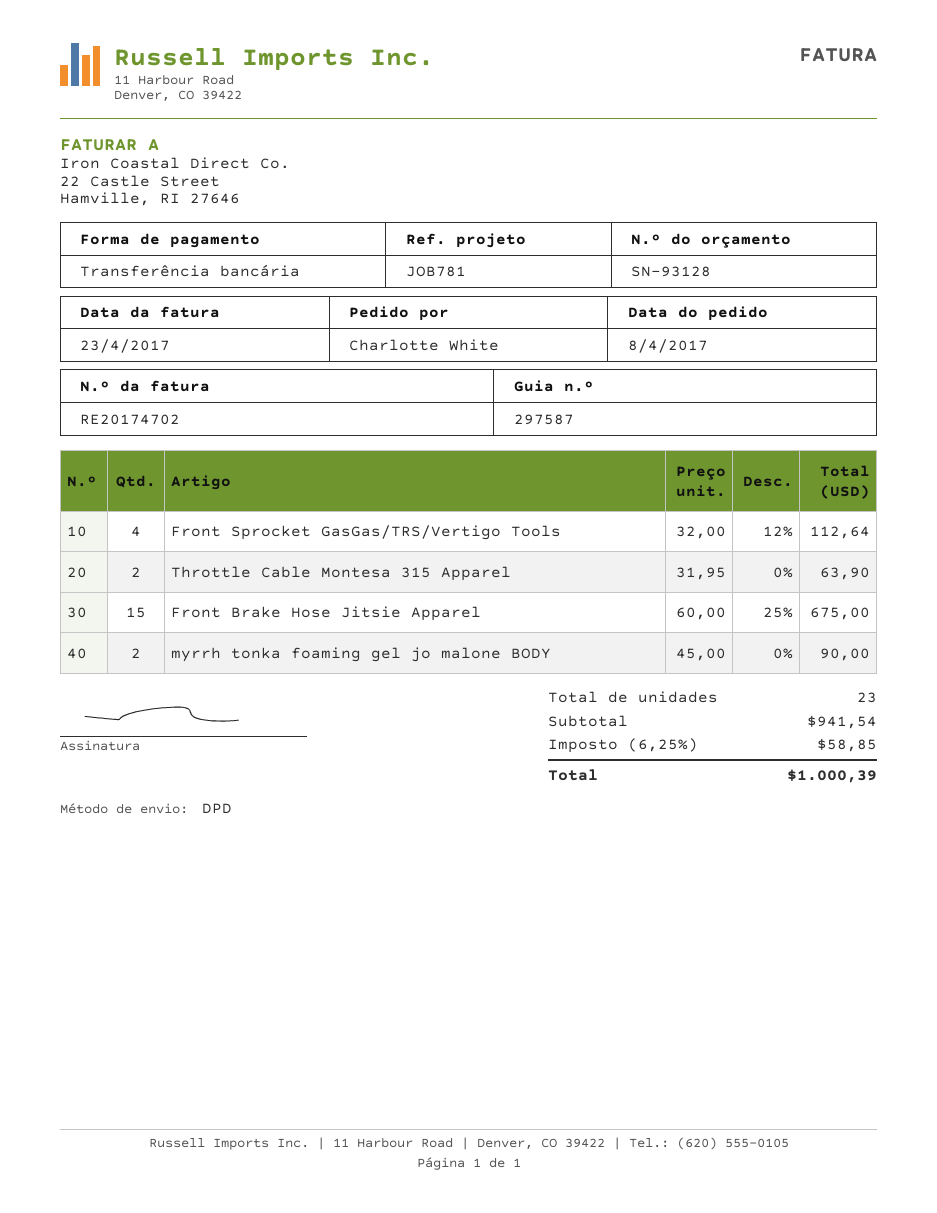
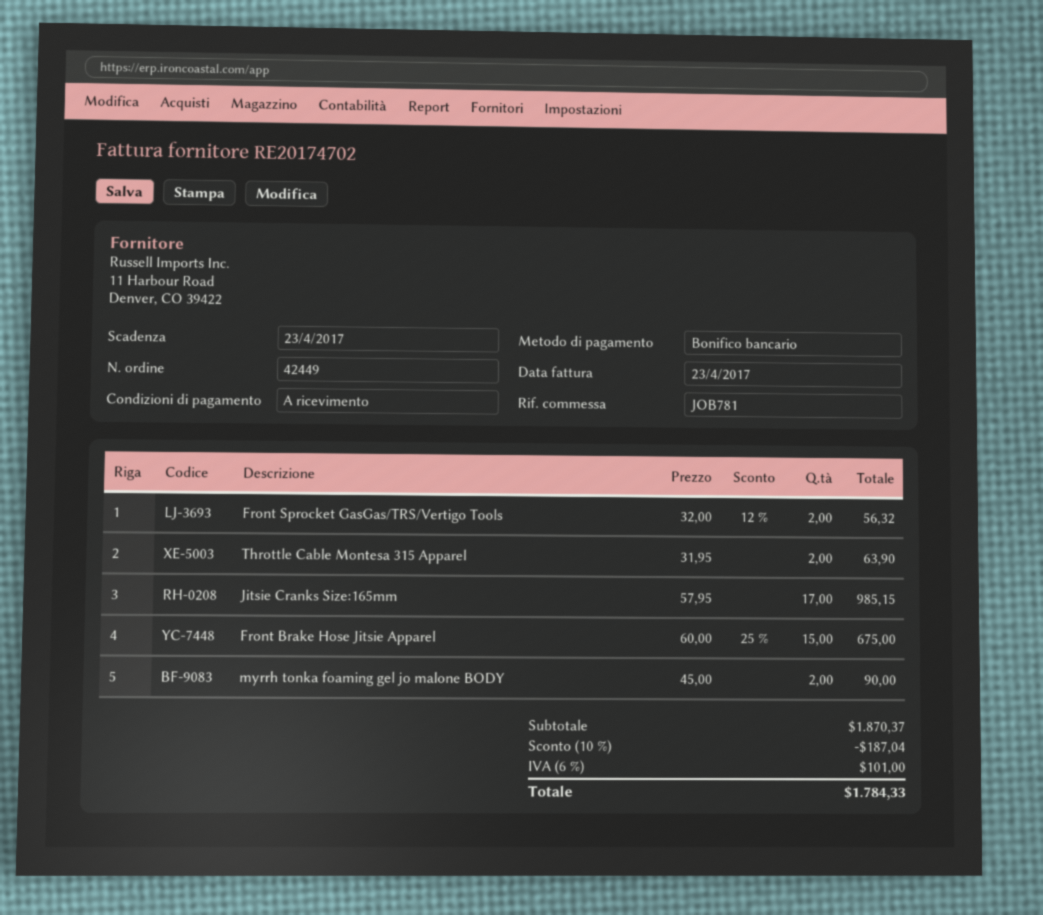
Front Sprocket GasGas/TRS/Vertigo Tools: 4 x 32.00 - 12% = 112.64 -> 2 x 32.00 - 12% = 56.32
Jitsie Cranks Size:165mm: none -> 17 x 57.95 = 985.15
subtotal: 941.54 -> 1870.37
discount: none -> 10% = 187.04
tax: 6.25% = 58.85 -> 6% = 101.00
total: 1000.39 -> 1784.33

